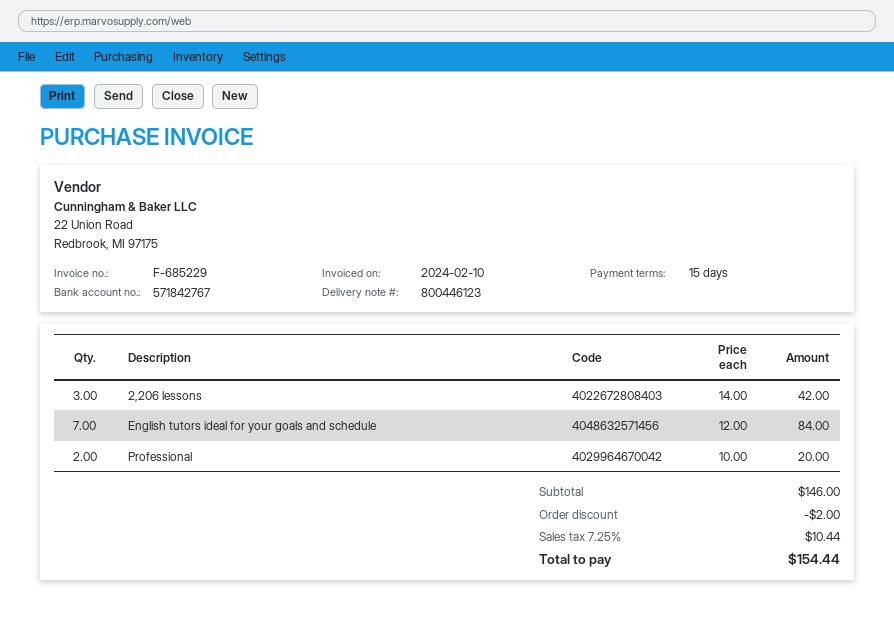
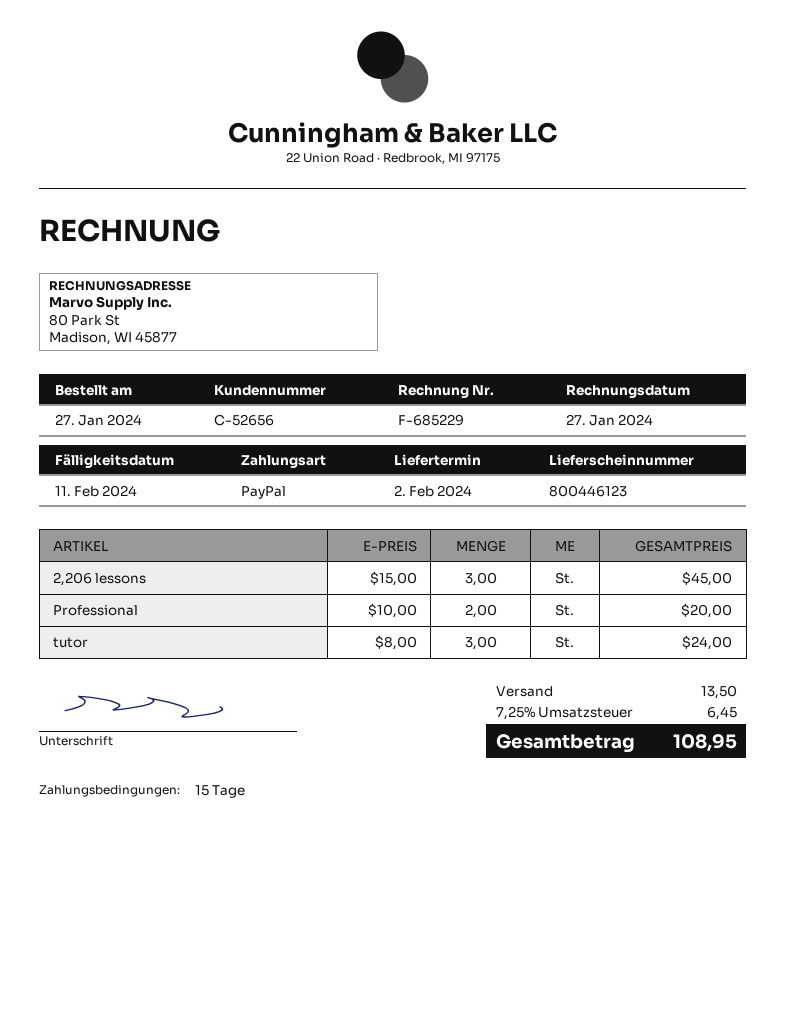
invoice date: 2024-02-10 -> 2024-01-27
2,206 lessons: 3 x 14.00 = 42.00 -> 3 x 15.00 = 45.00
English tutors ideal for your goals and schedule: 7 x 12.00 = 84.00 -> none
tutor: none -> 3 x 8.00 = 24.00
discount: 2.00 -> none
shipping: none -> 13.50
tax: 7.25% = 10.44 -> 7.25% = 6.45
total: 154.44 -> 108.95

